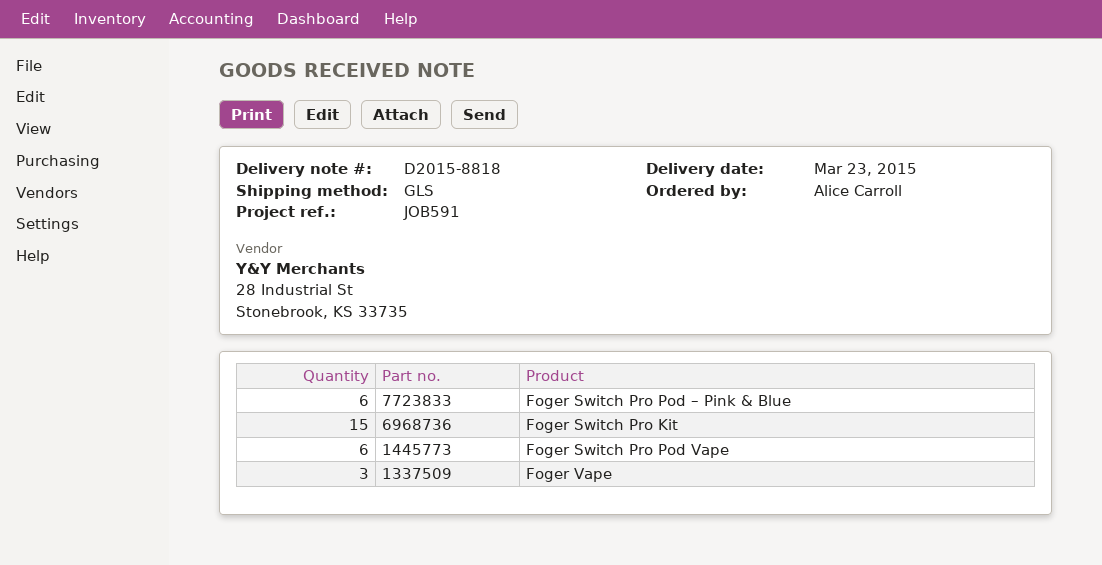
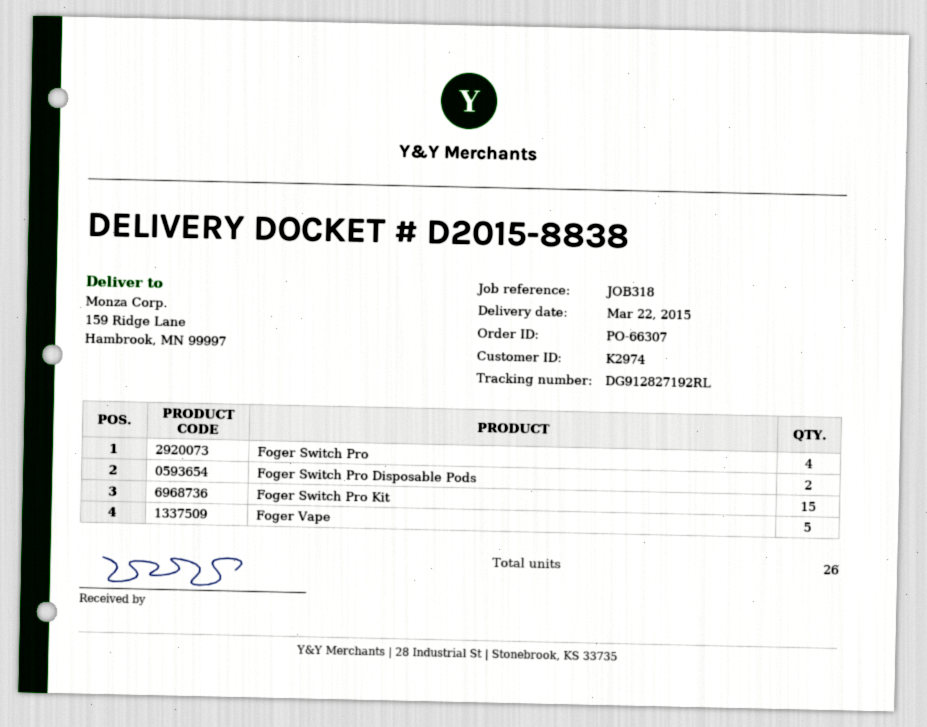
delivery note number: D2015-8818 -> D2015-8838
delivery date: 2015-03-23 -> 2015-03-22
reference: JOB591 -> JOB318
Foger Switch Pro Pod – Pink & Blue: 6 -> none
Foger Switch Pro Pod Vape: 6 -> none
Foger Vape: 3 -> 5
Foger Switch Pro: none -> 4
Foger Switch Pro Disposable Pods: none -> 2

